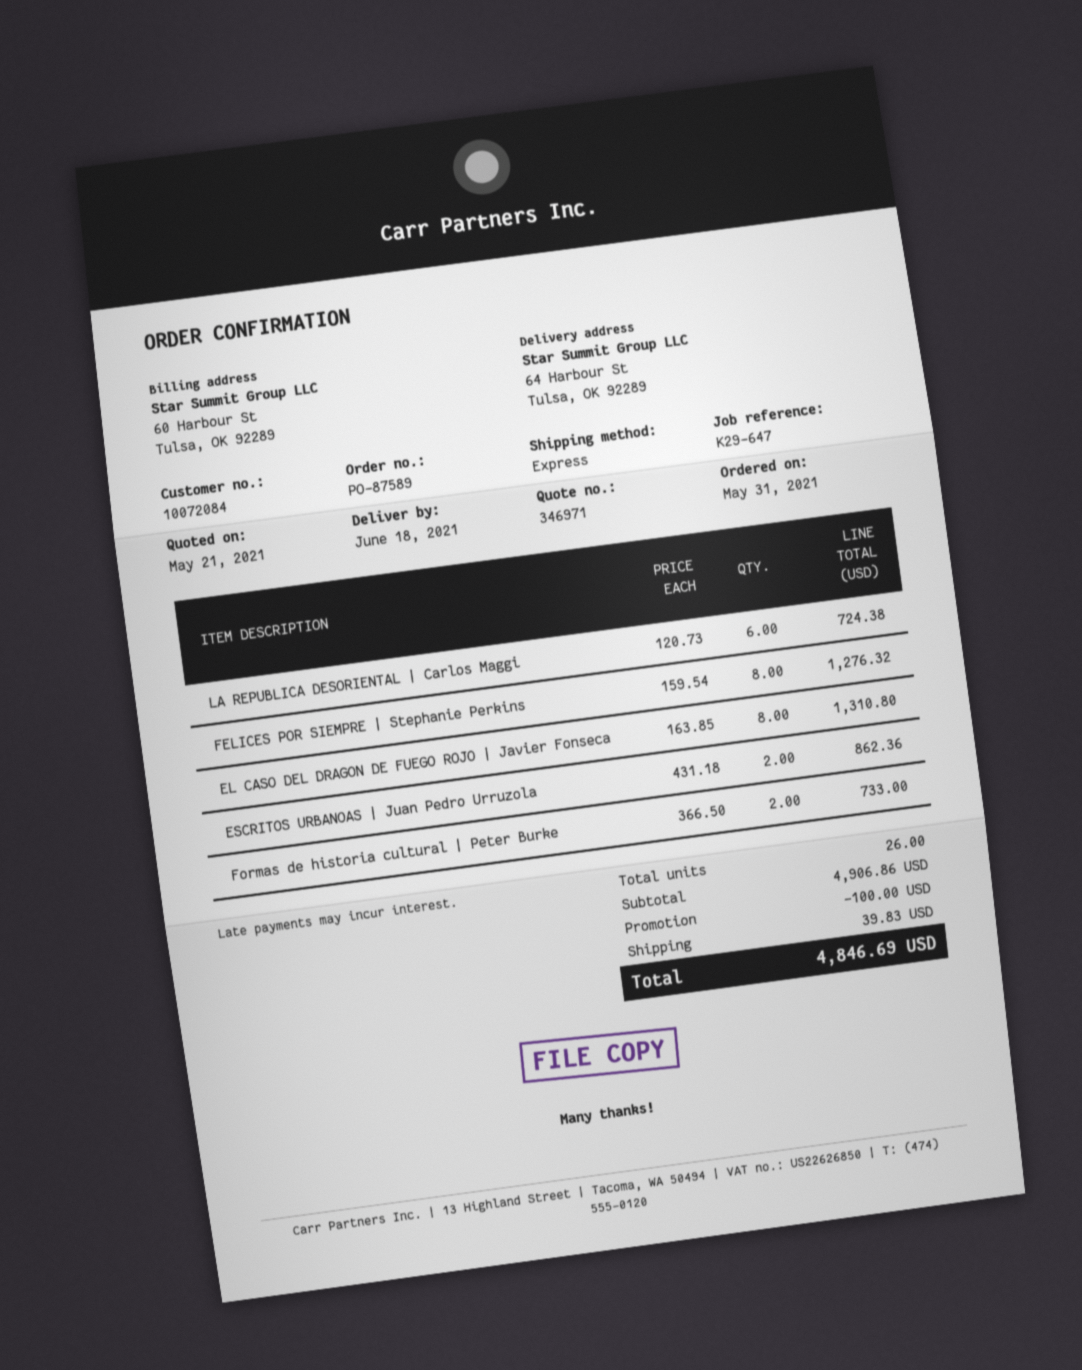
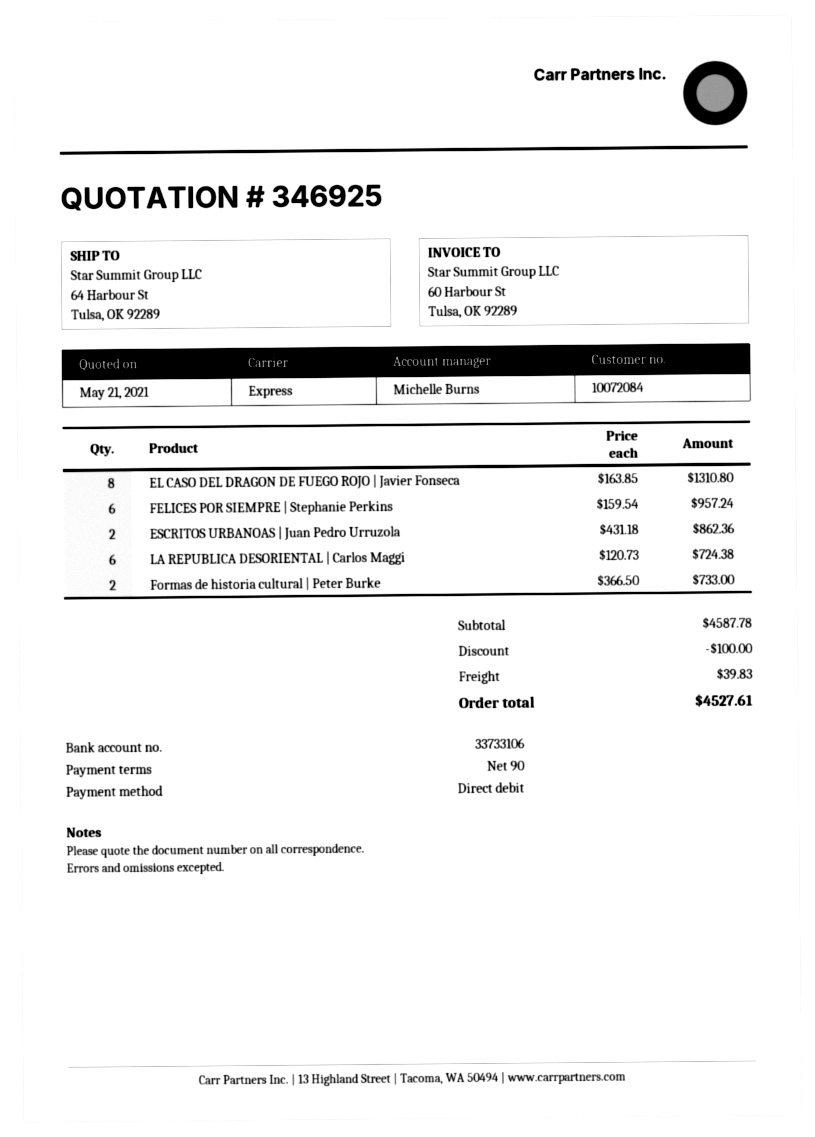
quote number: 346971 -> 346925
FELICES POR SIEMPRE | Stephanie Perkins: 8 x 159.54 = 1276.32 -> 6 x 159.54 = 957.24
subtotal: 4906.86 -> 4587.78
total: 4846.69 -> 4527.61

